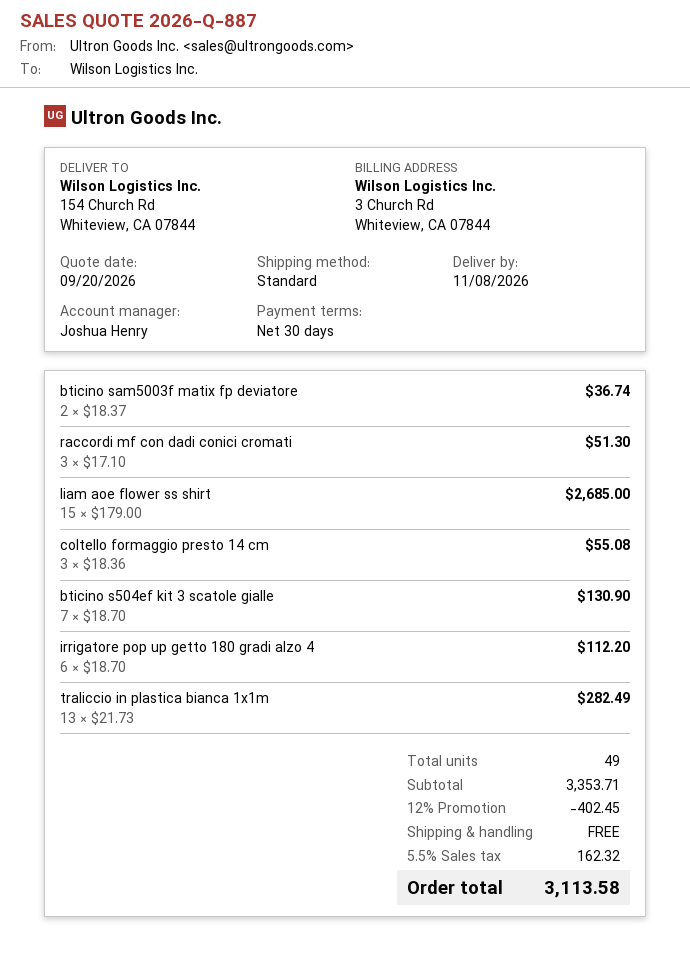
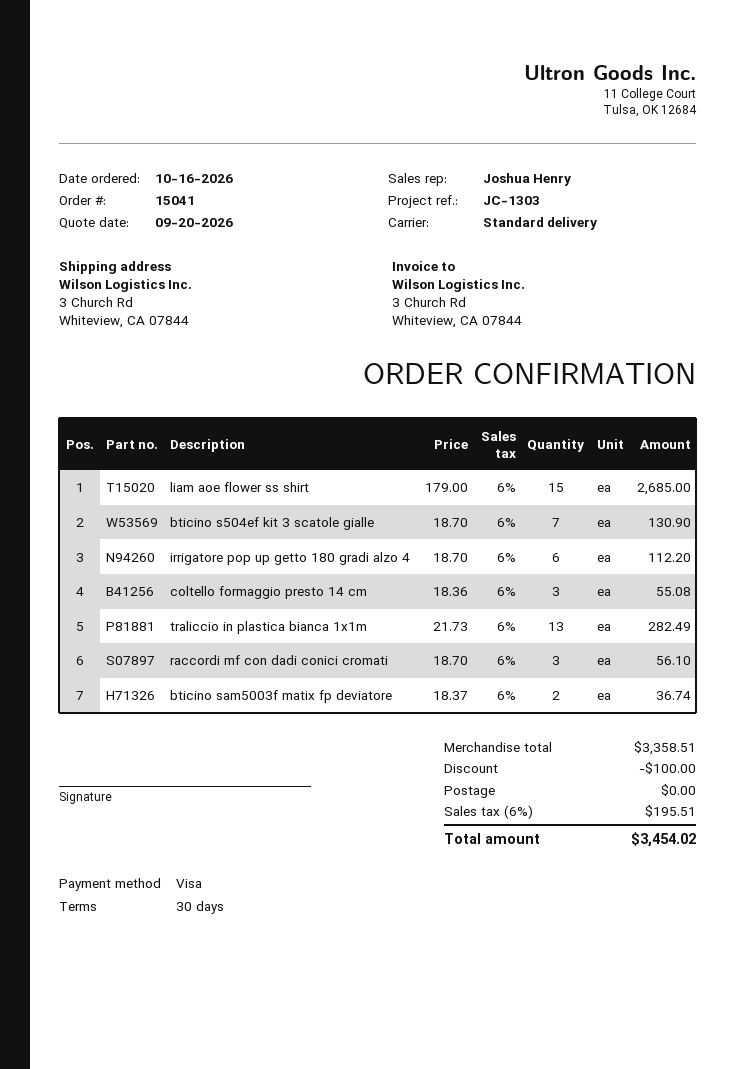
ship to: 154 Church Rd, Whiteview, CA 07844 -> 3 Church Rd, Whiteview, CA 07844
raccordi mf con dadi conici cromati: 3 x 17.10 = 51.30 -> 3 x 18.70 = 56.10
subtotal: 3353.71 -> 3358.51
discount: 402.45 -> 100.00
tax: 5.5% = 162.32 -> 6% = 195.51
total: 3113.58 -> 3454.02

